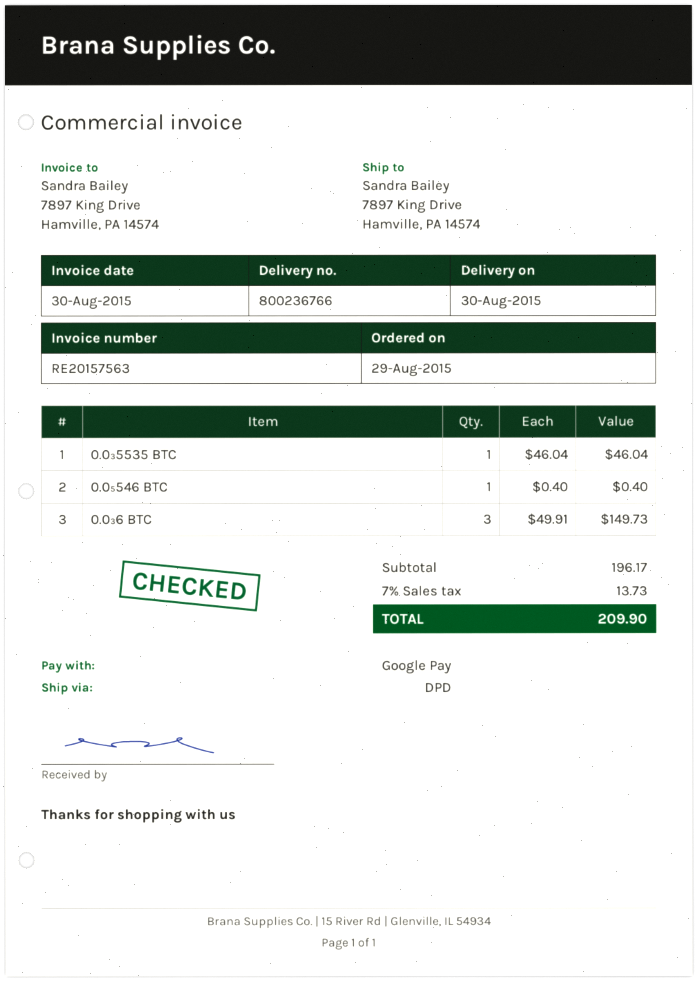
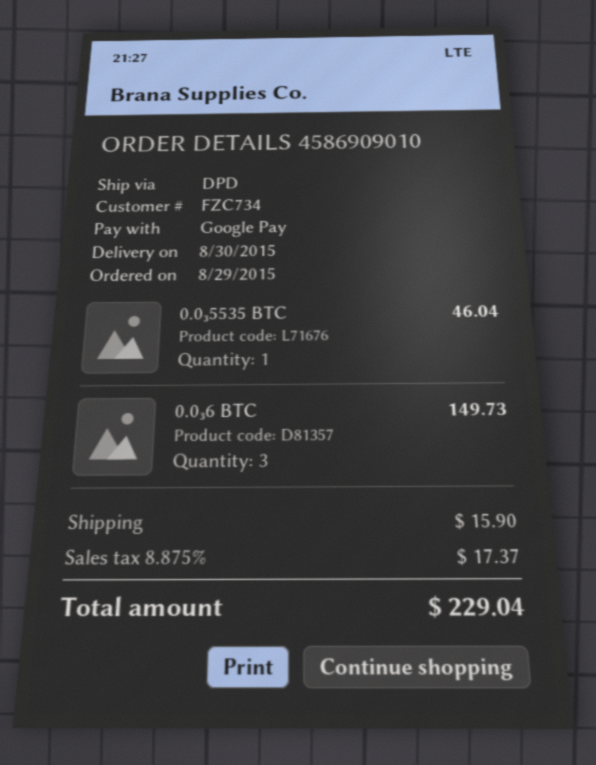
0.0₅546 BTC: 1 for 0.40 -> none
shipping: none -> 15.90
tax: 7% = 13.73 -> 8.875% = 17.37
total: 209.90 -> 229.04

